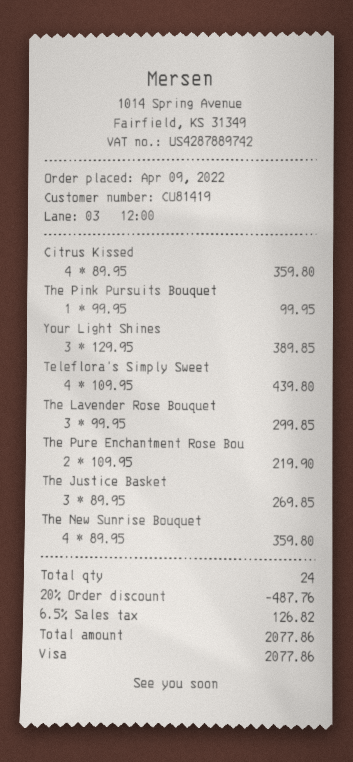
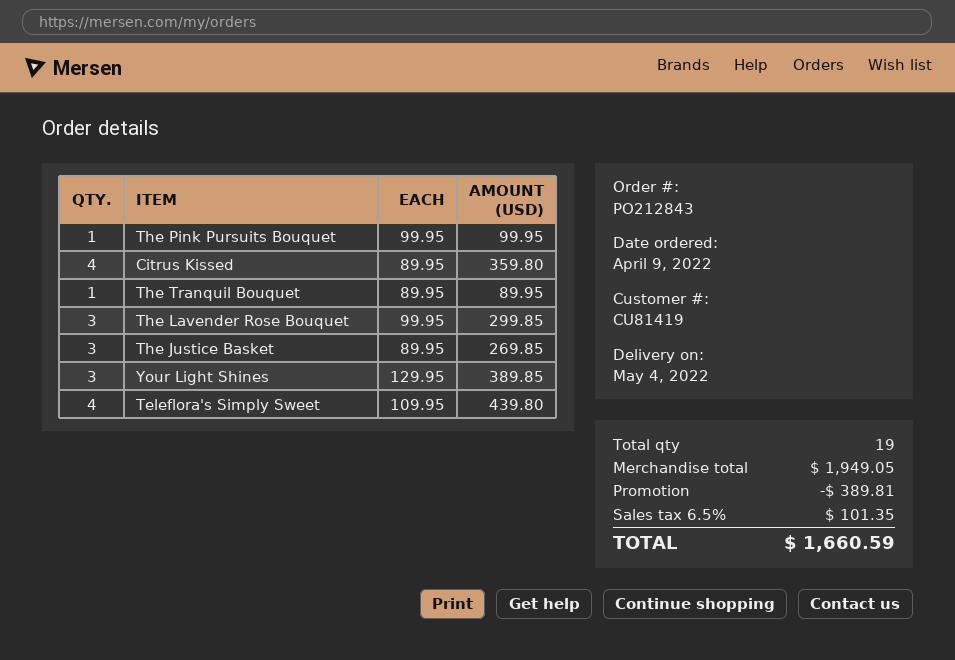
The Pure Enchantment Rose Bou: 2 x 109.95 = 219.90 -> none
The New Sunrise Bouquet: 4 x 89.95 = 359.80 -> none
The Tranquil Bouquet: none -> 1 x 89.95 = 89.95
total quantity: 24 -> 19
discount: 487.76 -> 389.81
tax: 6.5% = 126.82 -> 6.5% = 101.35
total: 2077.86 -> 1660.59

